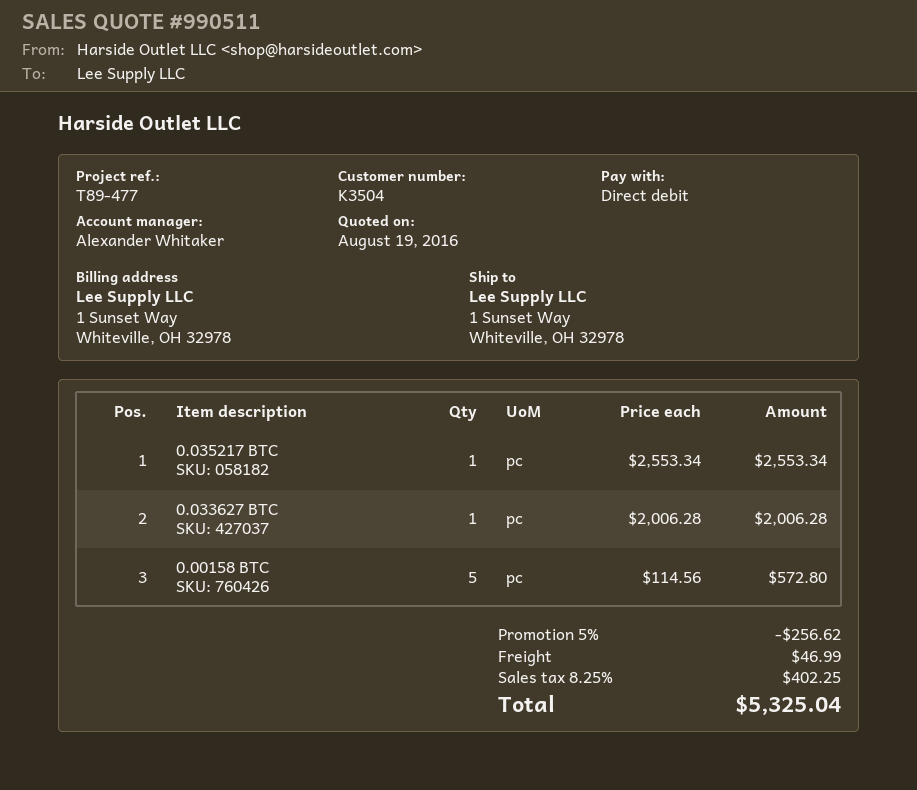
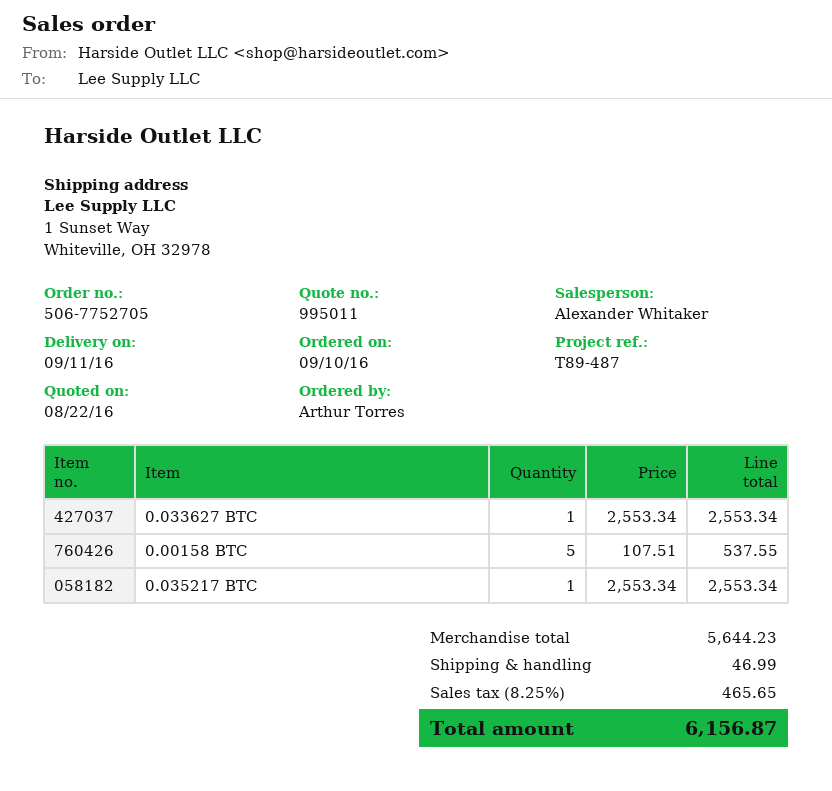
quote number: 990511 -> 995011
quote date: 2016-08-19 -> 2016-08-22
reference: T89-477 -> T89-487
0.033627 BTC: 1 x 2006.28 = 2006.28 -> 1 x 2553.34 = 2553.34
0.00158 BTC: 5 x 114.56 = 572.80 -> 5 x 107.51 = 537.55
discount: 5% = 256.62 -> none
tax: 8.25% = 402.25 -> 8.25% = 465.65
total: 5325.04 -> 6156.87

